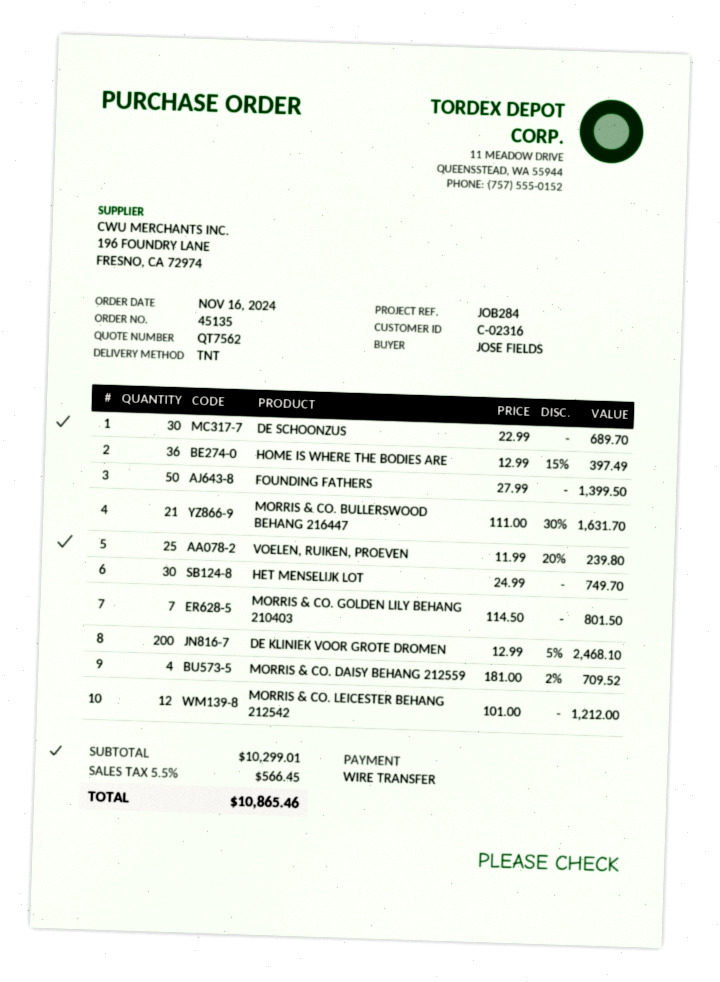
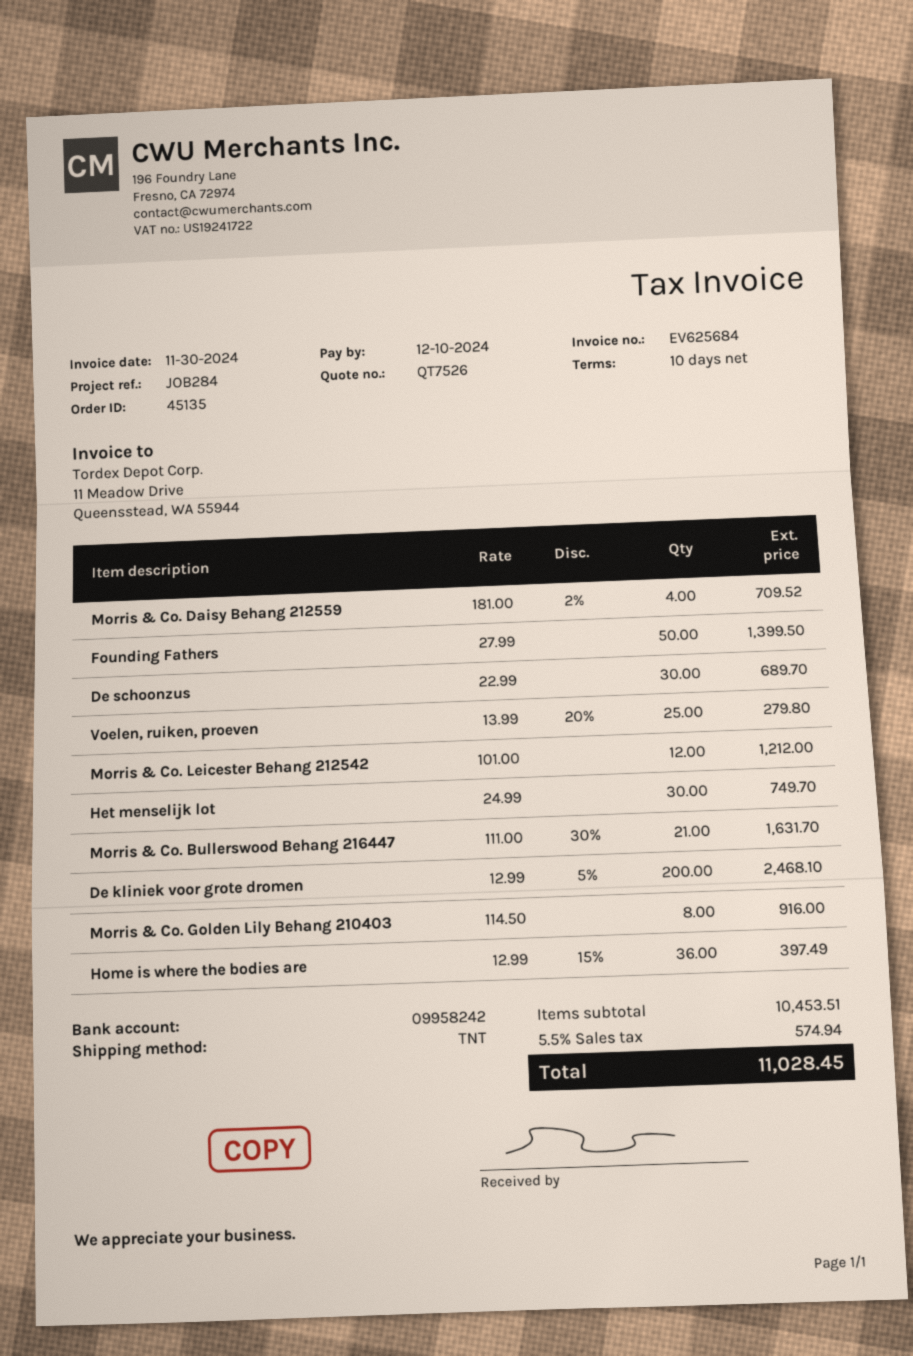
quote number: QT7562 -> QT7526
VOELEN, RUIKEN, PROEVEN: 25 x 11.99 - 20% = 239.80 -> 25 x 13.99 - 20% = 279.80
MORRIS & CO. GOLDEN LILY BEHANG 210403: 7 x 114.50 = 801.50 -> 8 x 114.50 = 916.00
subtotal: 10299.01 -> 10453.51
tax: 5.5% = 566.45 -> 5.5% = 574.94
total: 10865.46 -> 11028.45

